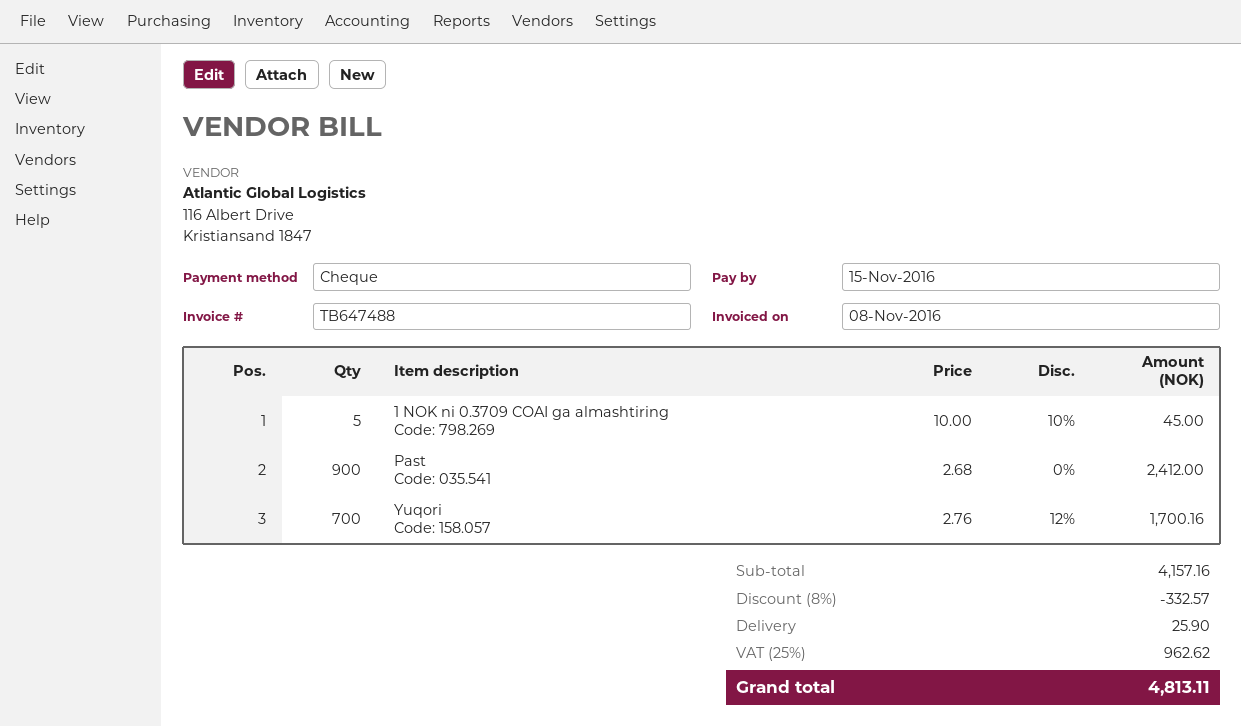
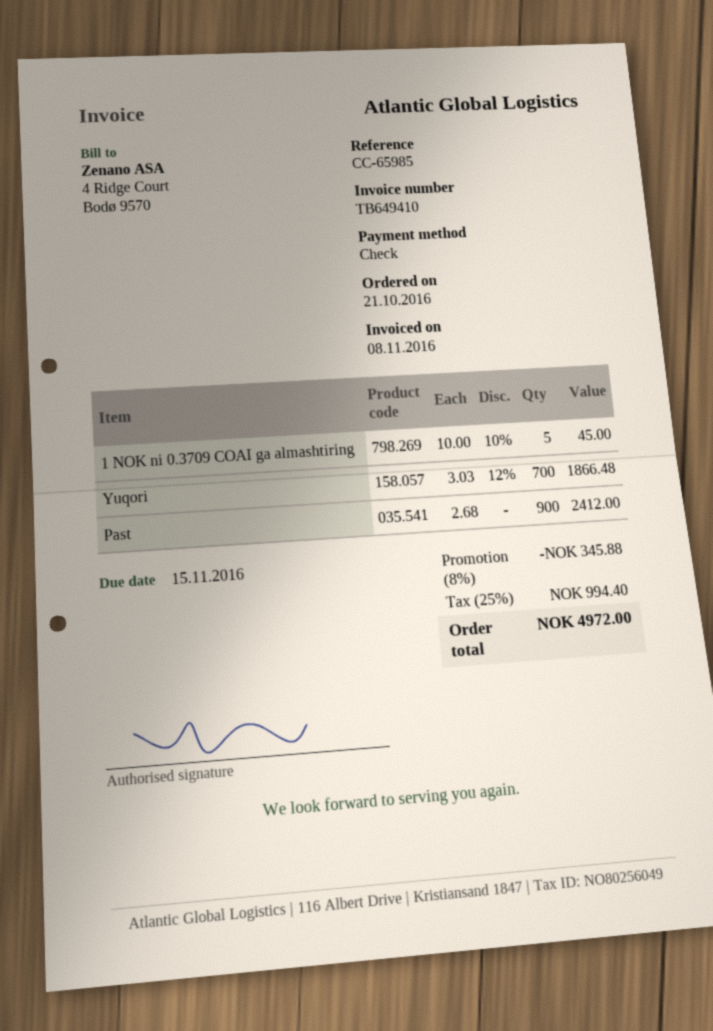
invoice number: TB647488 -> TB649410
Yuqori: 700 x 2.76 - 12% = 1700.16 -> 700 x 3.03 - 12% = 1866.48
discount: 8% = 332.57 -> 8% = 345.88
shipping: 25.90 -> none
tax: 25% = 962.62 -> 25% = 994.40
total: 4813.11 -> 4972.00

